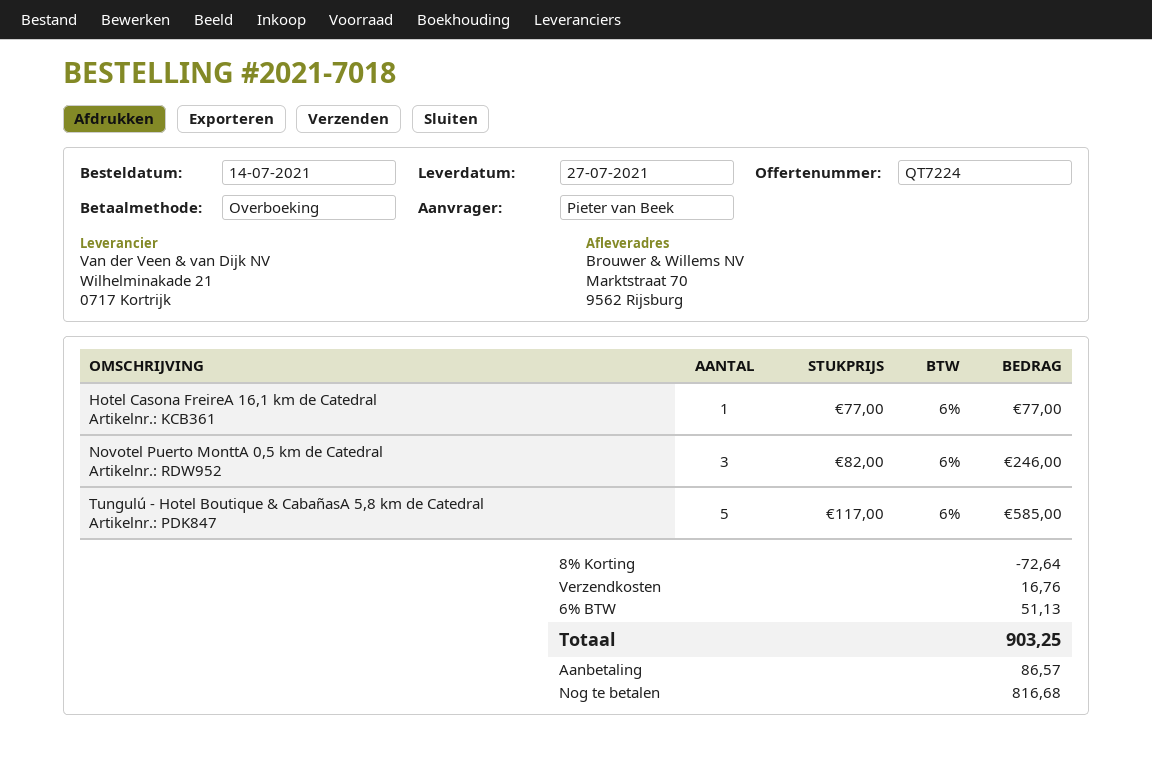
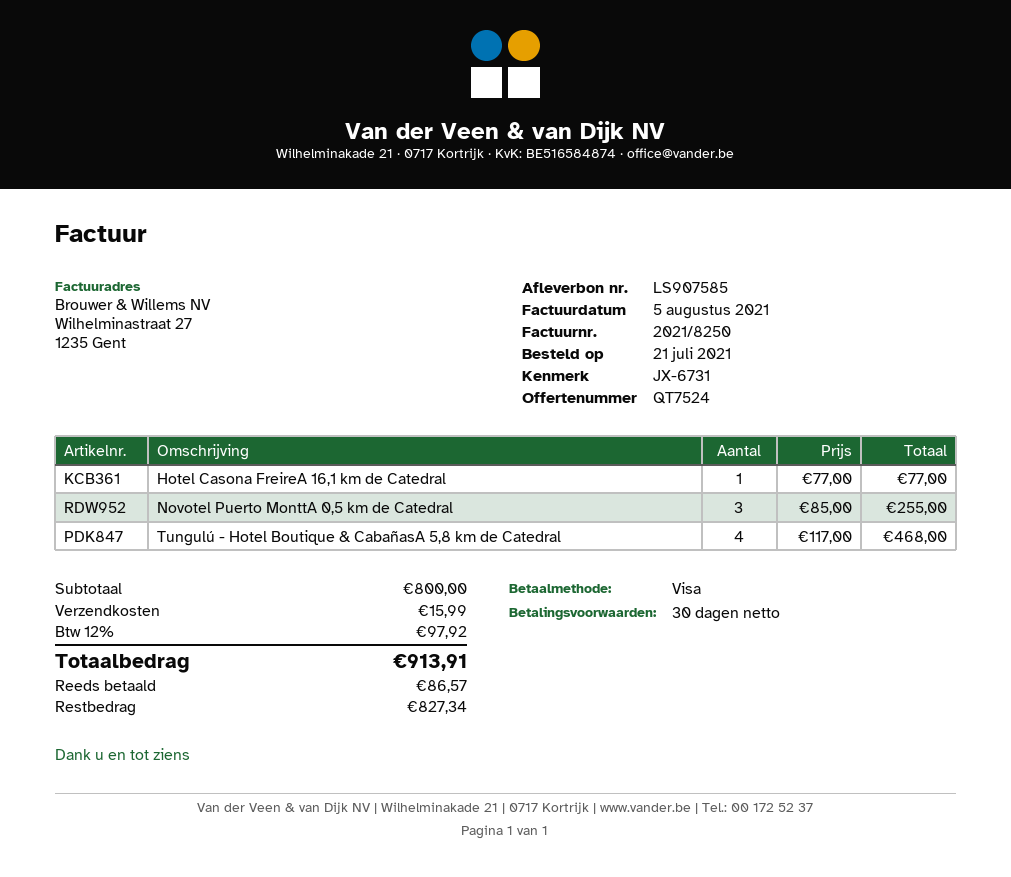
quote number: QT7224 -> QT7524
order date: 2021-07-14 -> 2021-07-21
payment method: bank transfer -> Visa
Novotel Puerto MonttA 0,5 km de Catedral: 3 x 82.00 = 246.00 -> 3 x 85.00 = 255.00
Tungulú - Hotel Boutique & CabañasA 5,8 km de Catedral: 5 x 117.00 = 585.00 -> 4 x 117.00 = 468.00
discount: 8% = 72.64 -> none
shipping: 16.76 -> 15.99
tax: 6% = 51.13 -> 12% = 97.92
total: 903.25 -> 913.91
balance: 816.68 -> 827.34

